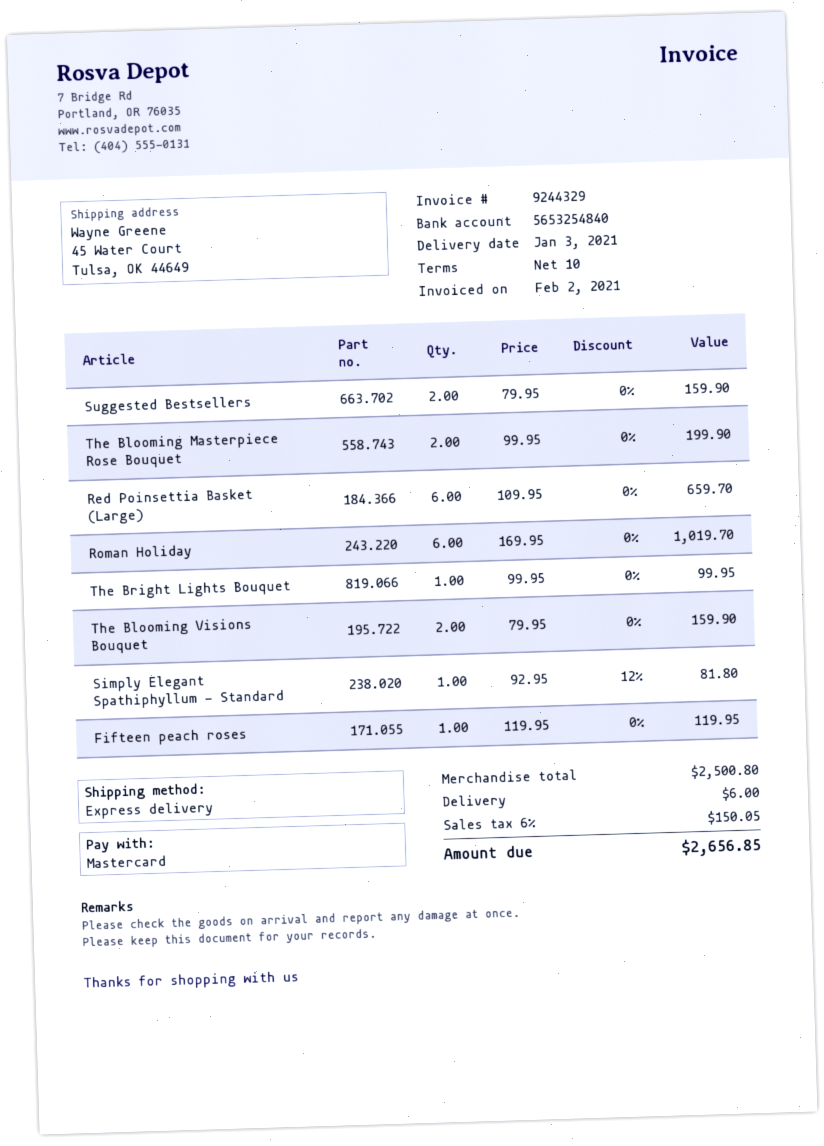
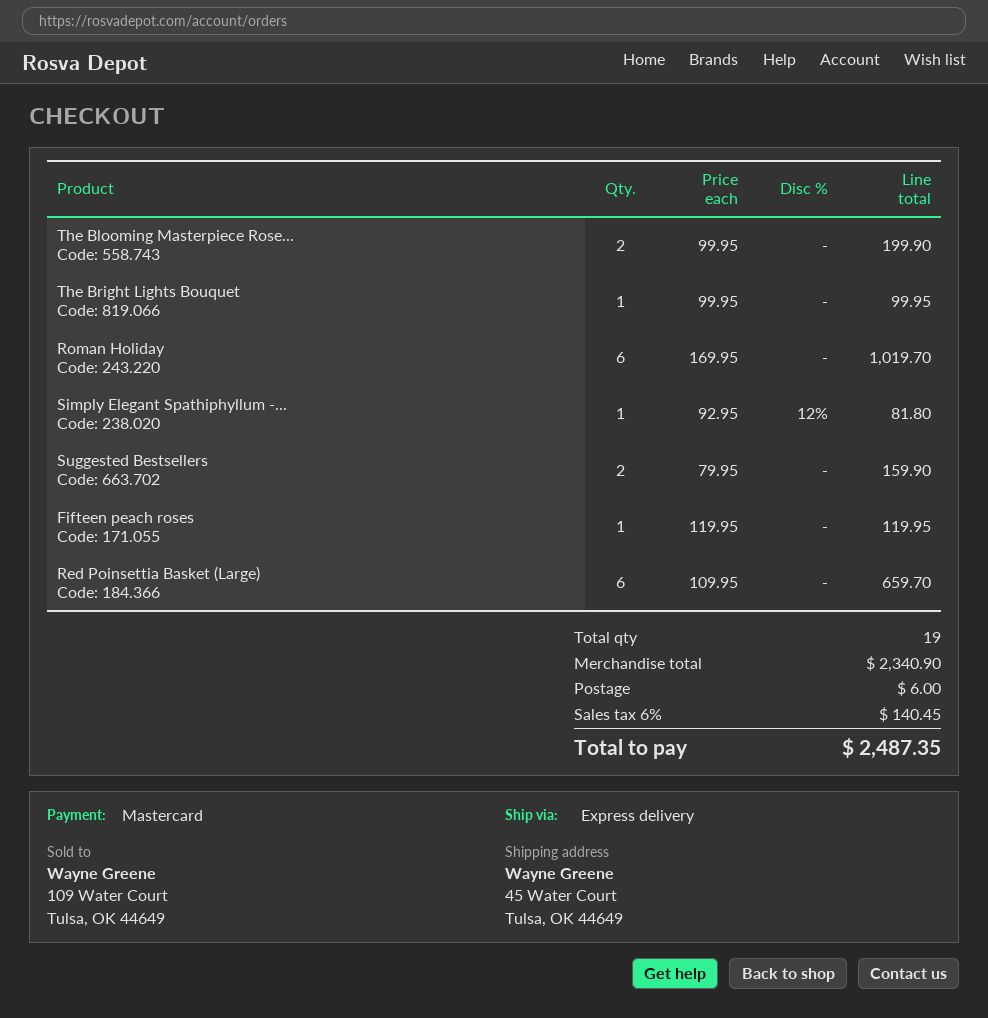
The Blooming Visions Bouquet: 2 x 79.95 = 159.90 -> none
subtotal: 2500.80 -> 2340.90
tax: 6% = 150.05 -> 6% = 140.45
total: 2656.85 -> 2487.35

